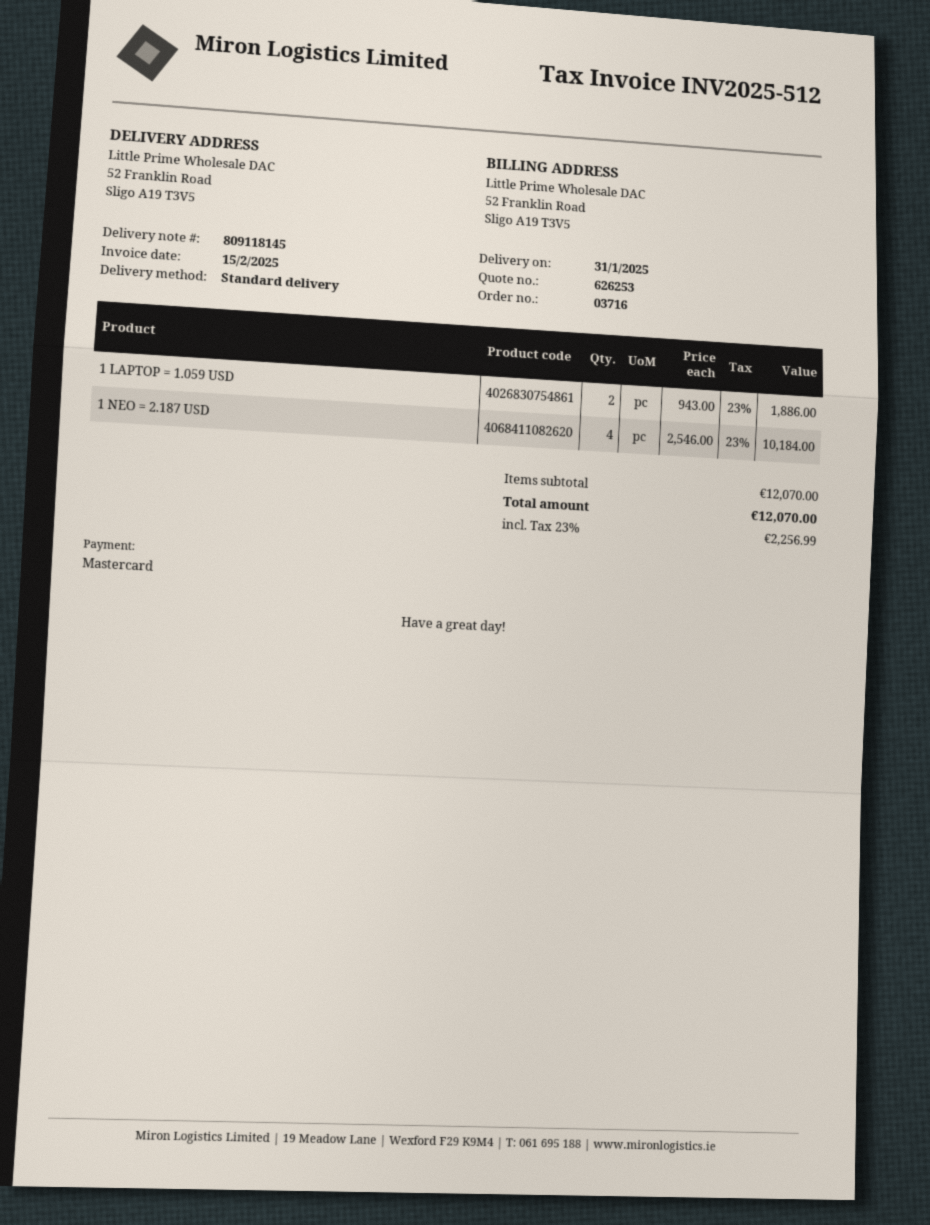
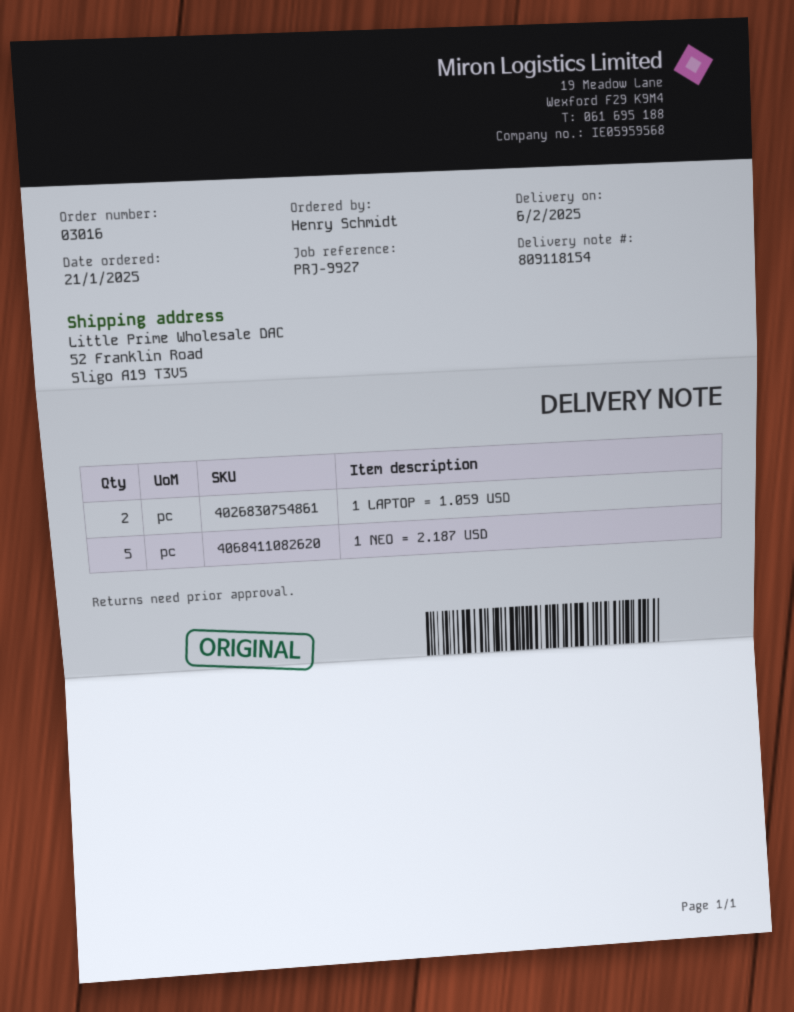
order number: 03716 -> 03016
delivery note number: 809118145 -> 809118154
delivery date: 2025-01-31 -> 2025-02-06
1 NEO = 2.187 USD: 4 -> 5

